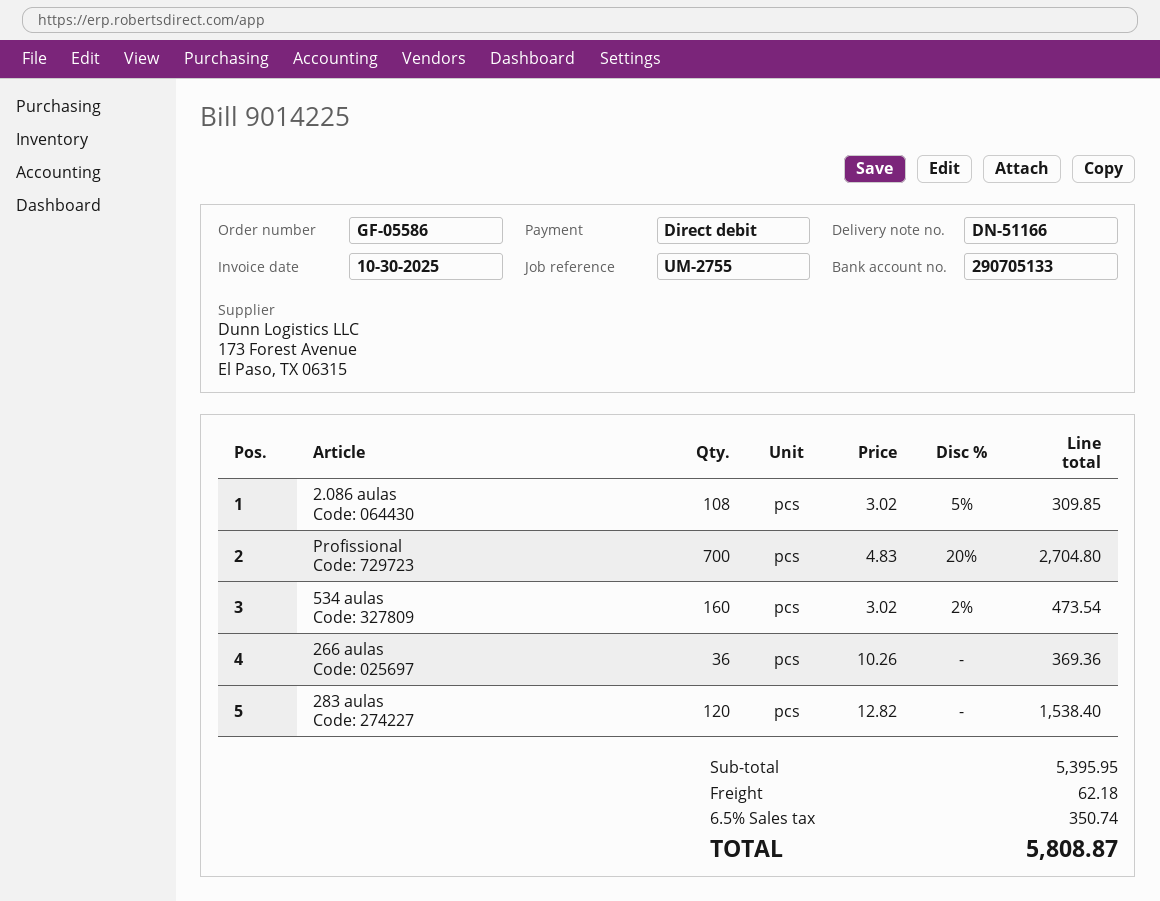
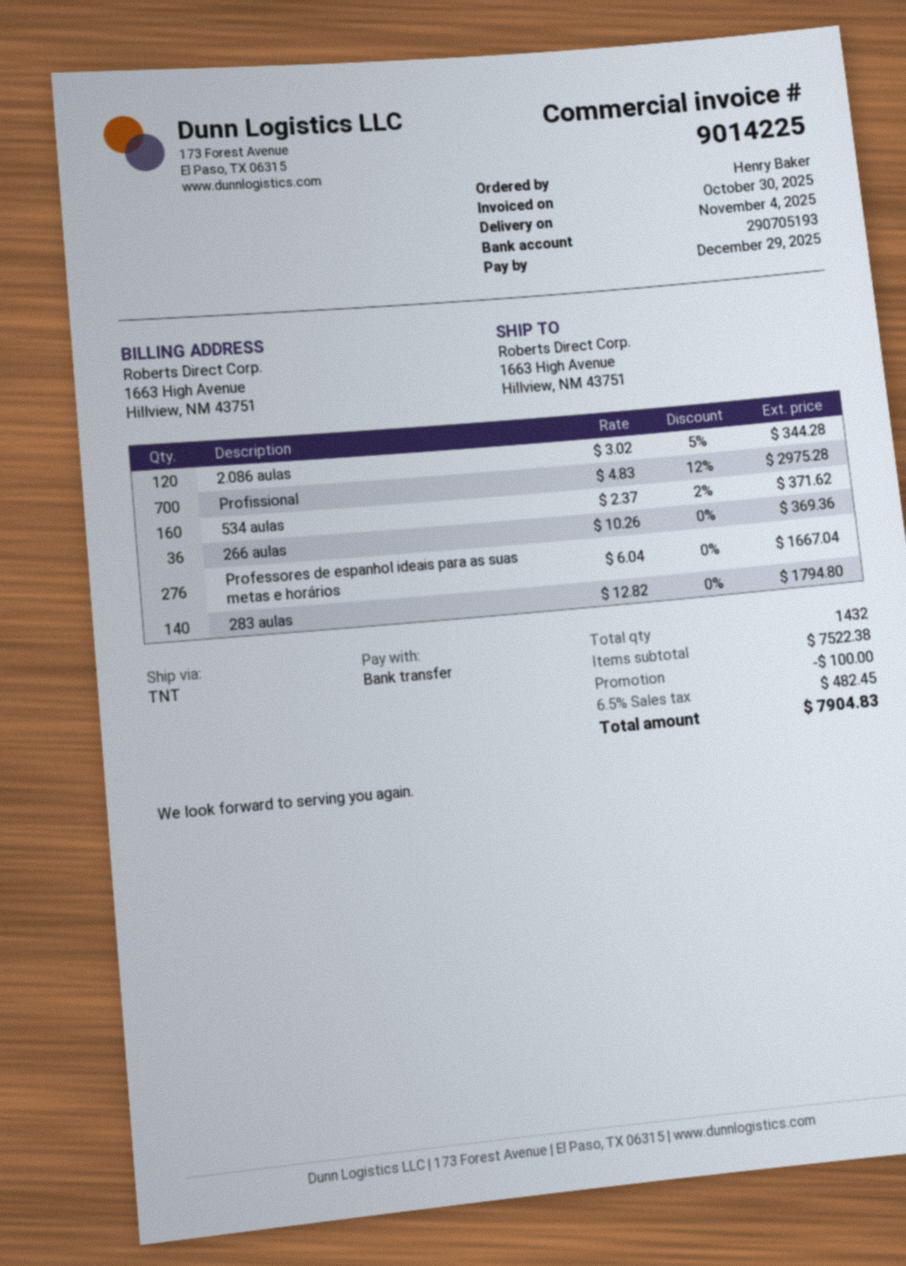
payment method: direct debit -> bank transfer
bank account: 290705133 -> 290705193
2.086 aulas: 108 x 3.02 - 5% = 309.85 -> 120 x 3.02 - 5% = 344.28
Profissional: 700 x 4.83 - 20% = 2704.80 -> 700 x 4.83 - 12% = 2975.28
534 aulas: 160 x 3.02 - 2% = 473.54 -> 160 x 2.37 - 2% = 371.62
283 aulas: 120 x 12.82 = 1538.40 -> 140 x 12.82 = 1794.80
Professores de espanhol ideais para as suas metas e horários: none -> 276 x 6.04 = 1667.04
subtotal: 5395.95 -> 7522.38
discount: none -> 100.00
shipping: 62.18 -> none
tax: 6.5% = 350.74 -> 6.5% = 482.45
total: 5808.87 -> 7904.83

